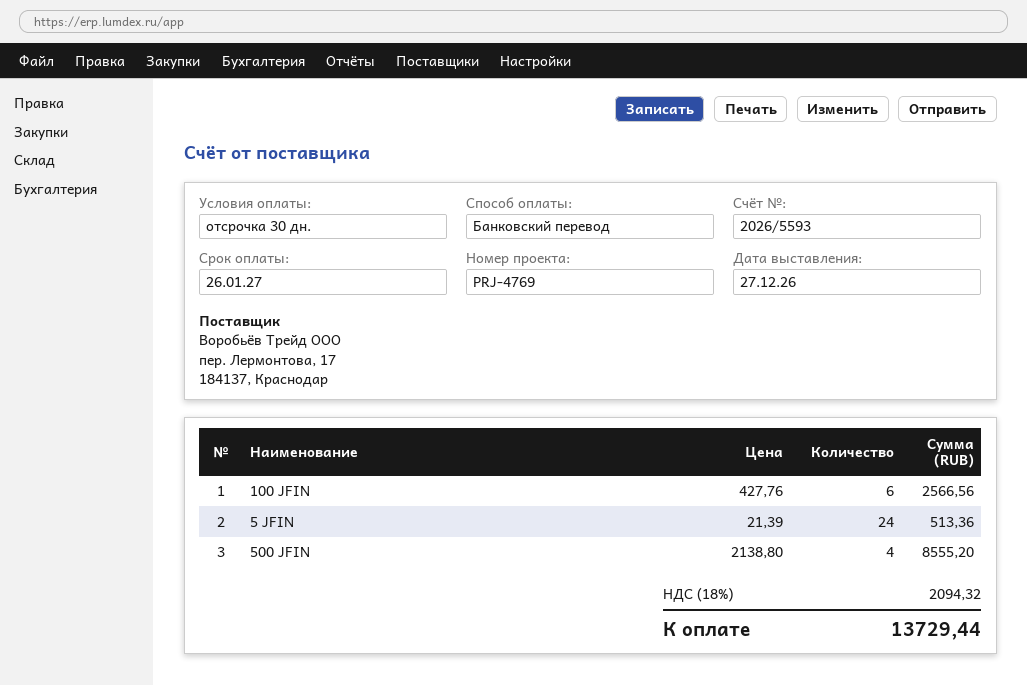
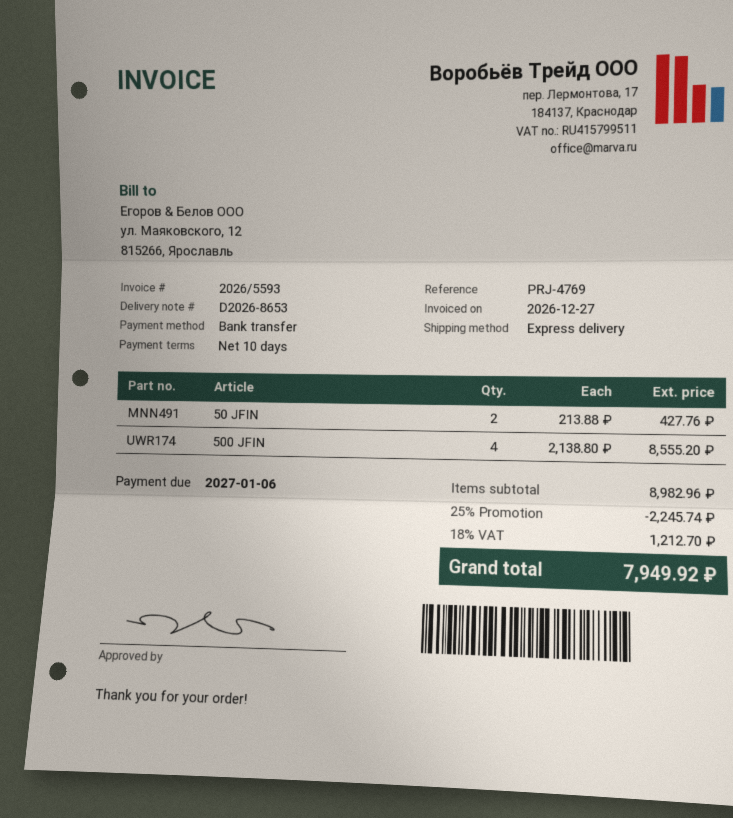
payment terms: 30 days -> 10 days
due date: 2027-01-26 -> 2027-01-06
100 JFIN: 6 x 427.76 = 2566.56 -> none
5 JFIN: 24 x 21.39 = 513.36 -> none
50 JFIN: none -> 2 x 213.88 = 427.76
discount: none -> 25% = 2245.74
tax: 18% = 2094.32 -> 18% = 1212.70
total: 13729.44 -> 7949.92

